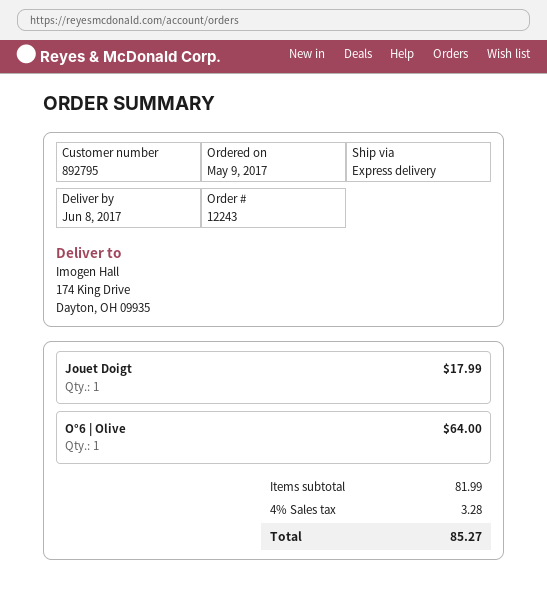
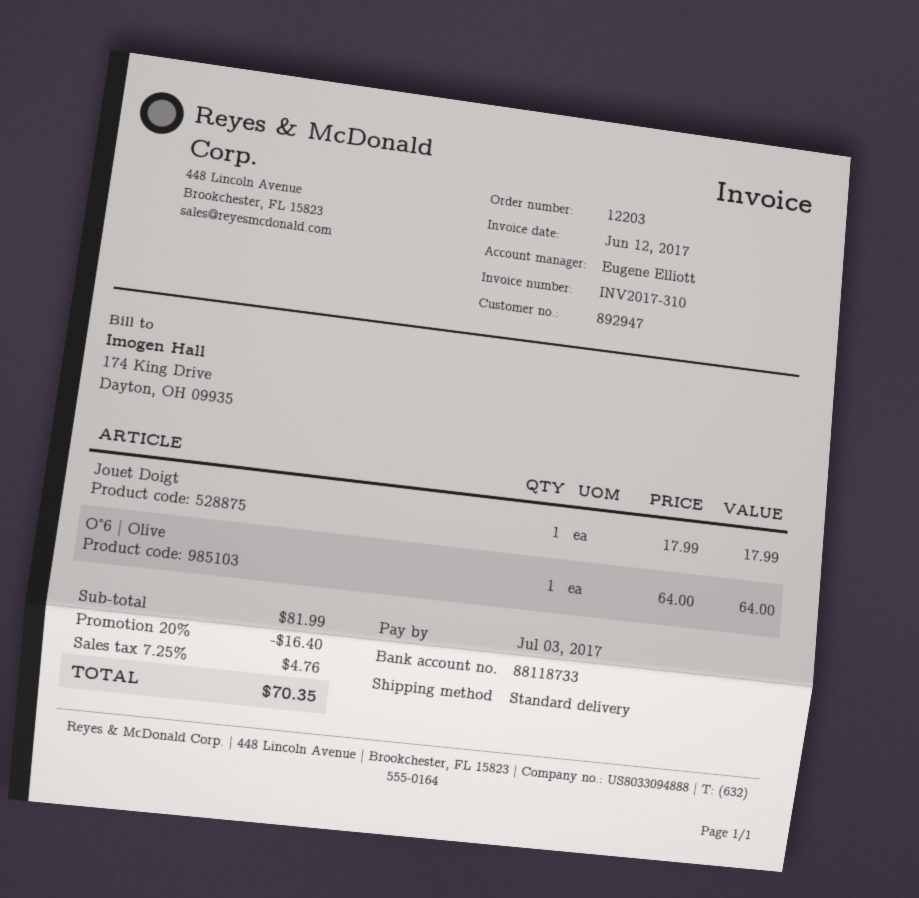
order number: 12243 -> 12203
customer number: 892795 -> 892947
shipping method: express -> standard
discount: none -> 20% = 16.40
tax: 4% = 3.28 -> 7.25% = 4.76
total: 85.27 -> 70.35

